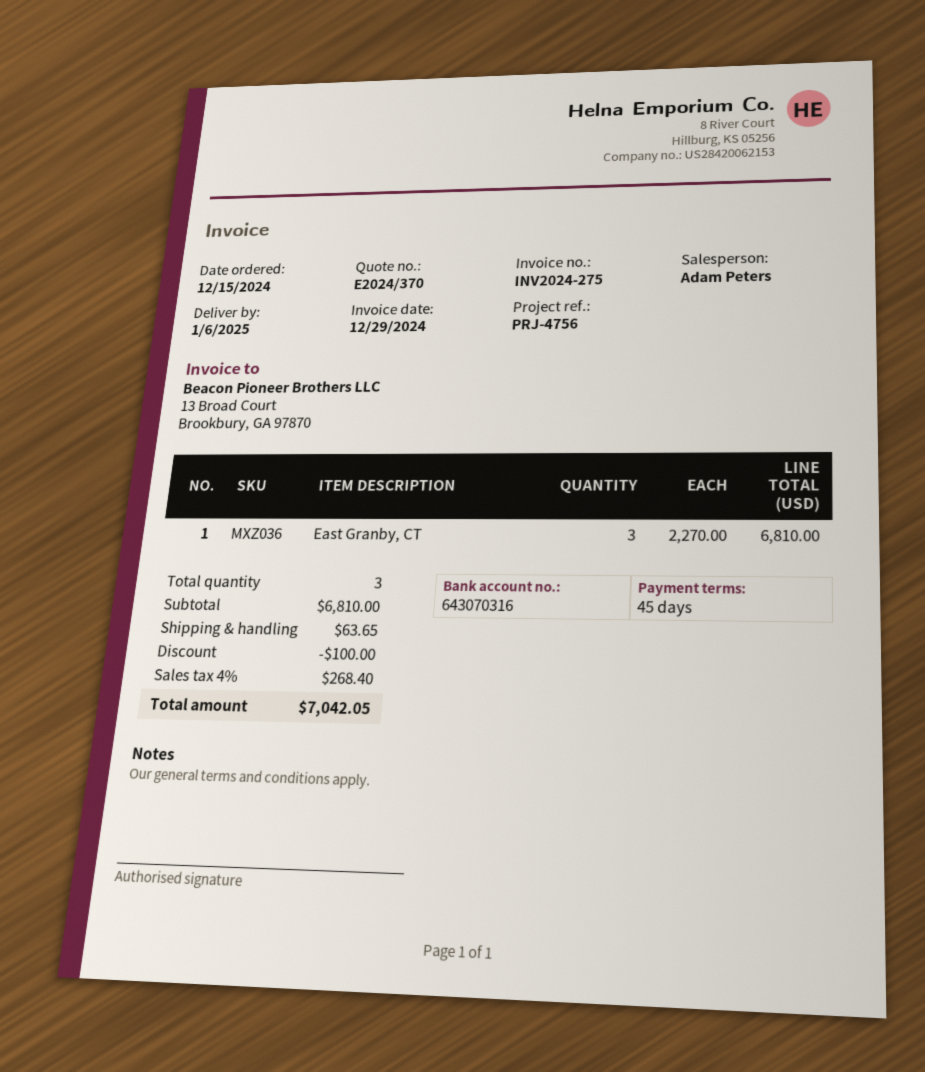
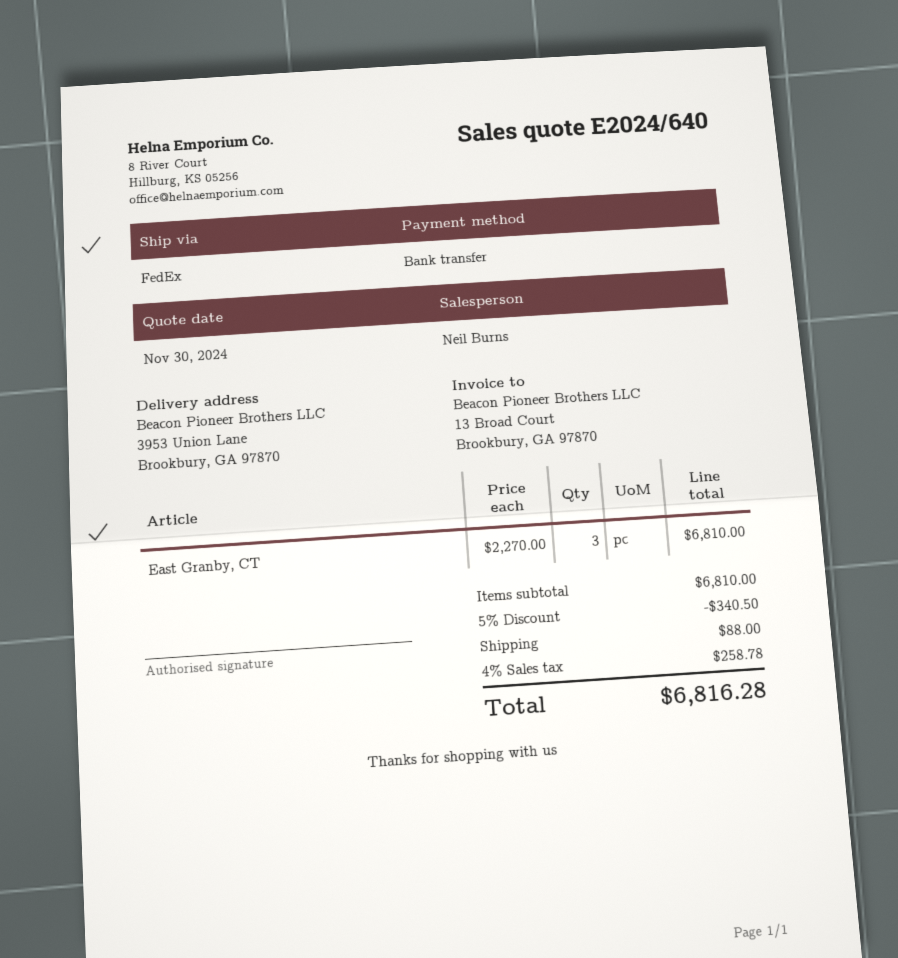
quote number: E2024/370 -> E2024/640
sales rep: Adam Peters -> Neil Burns
discount: 100.00 -> 340.50
shipping: 63.65 -> 88.00
tax: 4% = 268.40 -> 4% = 258.78
total: 7042.05 -> 6816.28

